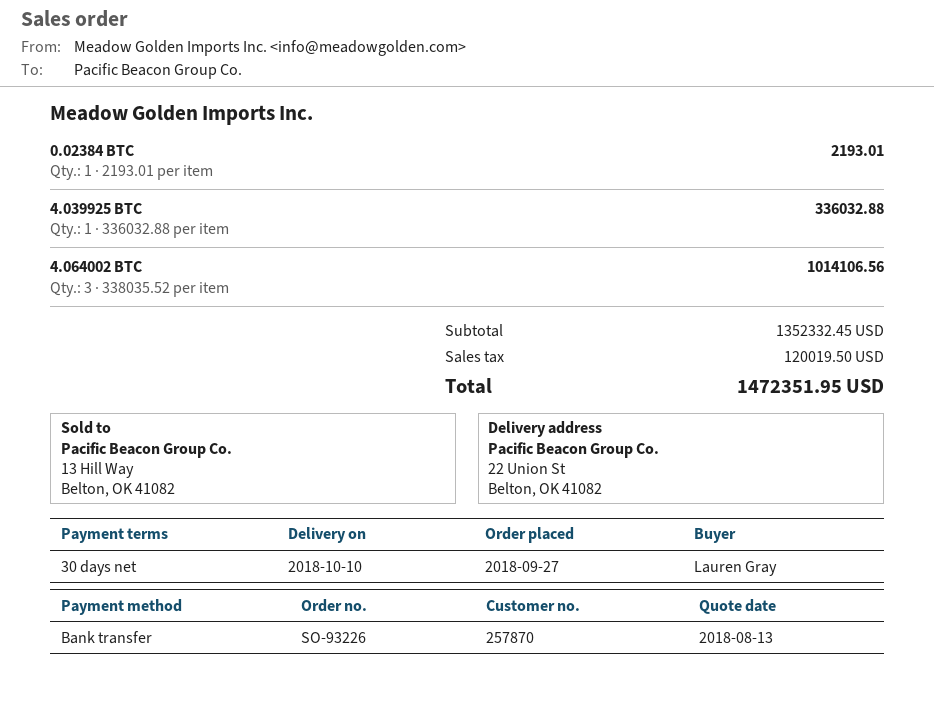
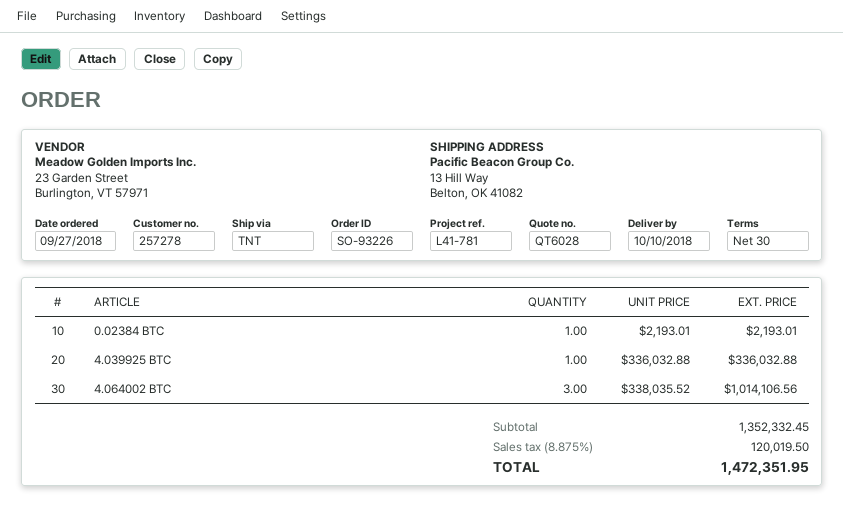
customer number: 257870 -> 257278
ship to: 22 Union St, Belton, OK 41082 -> 13 Hill Way, Belton, OK 41082

